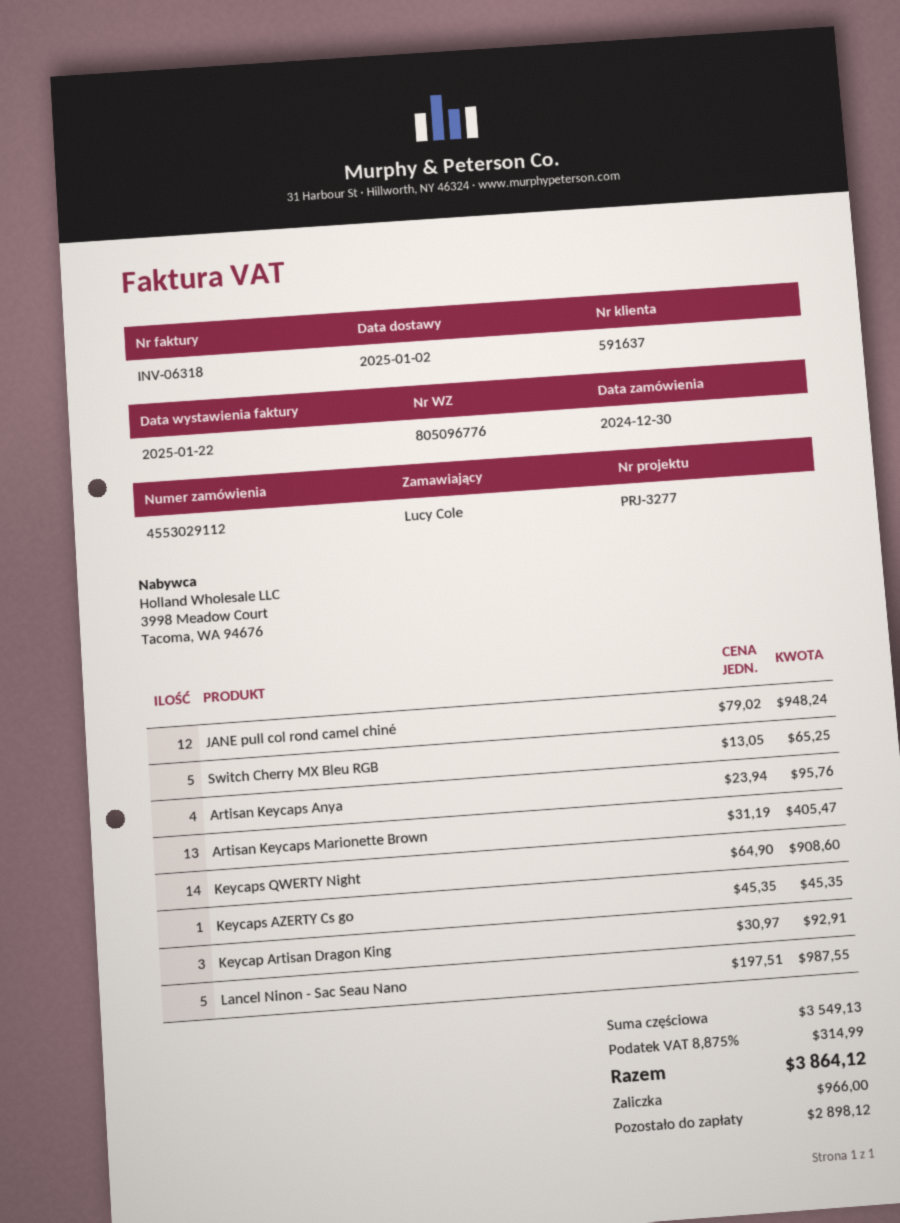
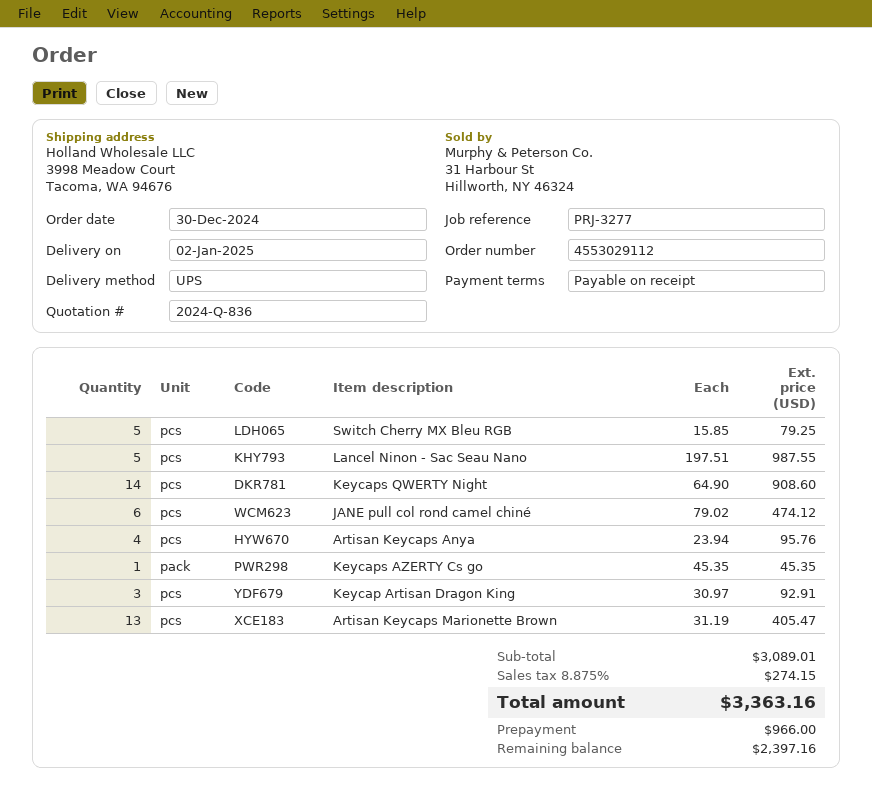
JANE pull col rond camel chiné: 12 x 79.02 = 948.24 -> 6 x 79.02 = 474.12
Switch Cherry MX Bleu RGB: 5 x 13.05 = 65.25 -> 5 x 15.85 = 79.25
subtotal: 3549.13 -> 3089.01
tax: 8.875% = 314.99 -> 8.875% = 274.15
total: 3864.12 -> 3363.16
balance: 2898.12 -> 2397.16

